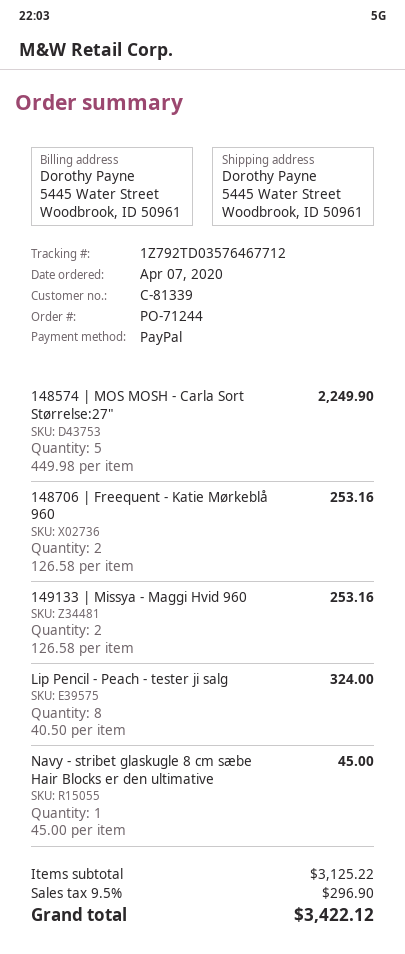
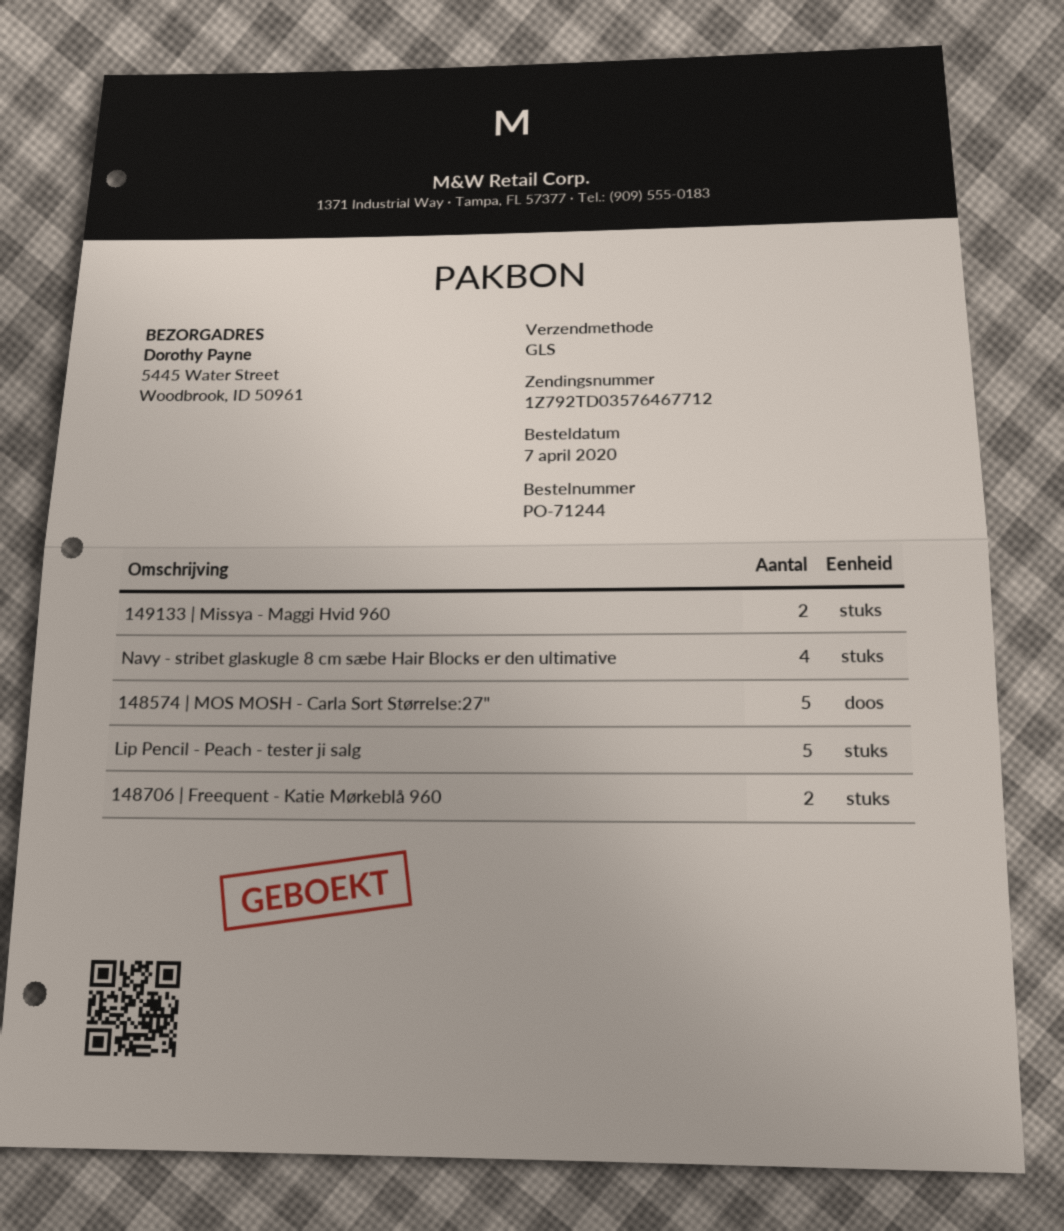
Lip Pencil - Peach - tester ji salg: 8 -> 5
Navy - stribet glaskugle 8 cm sæbe Hair Blocks er den ultimative: 1 -> 4

